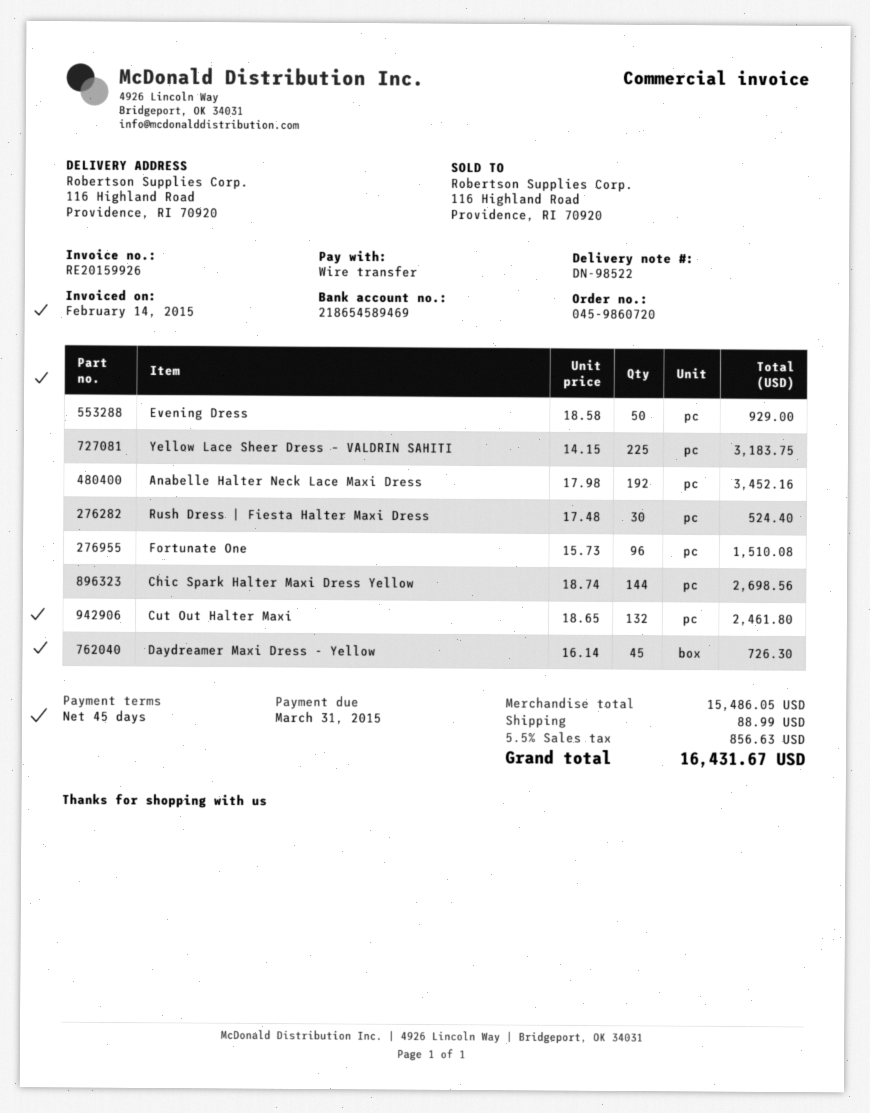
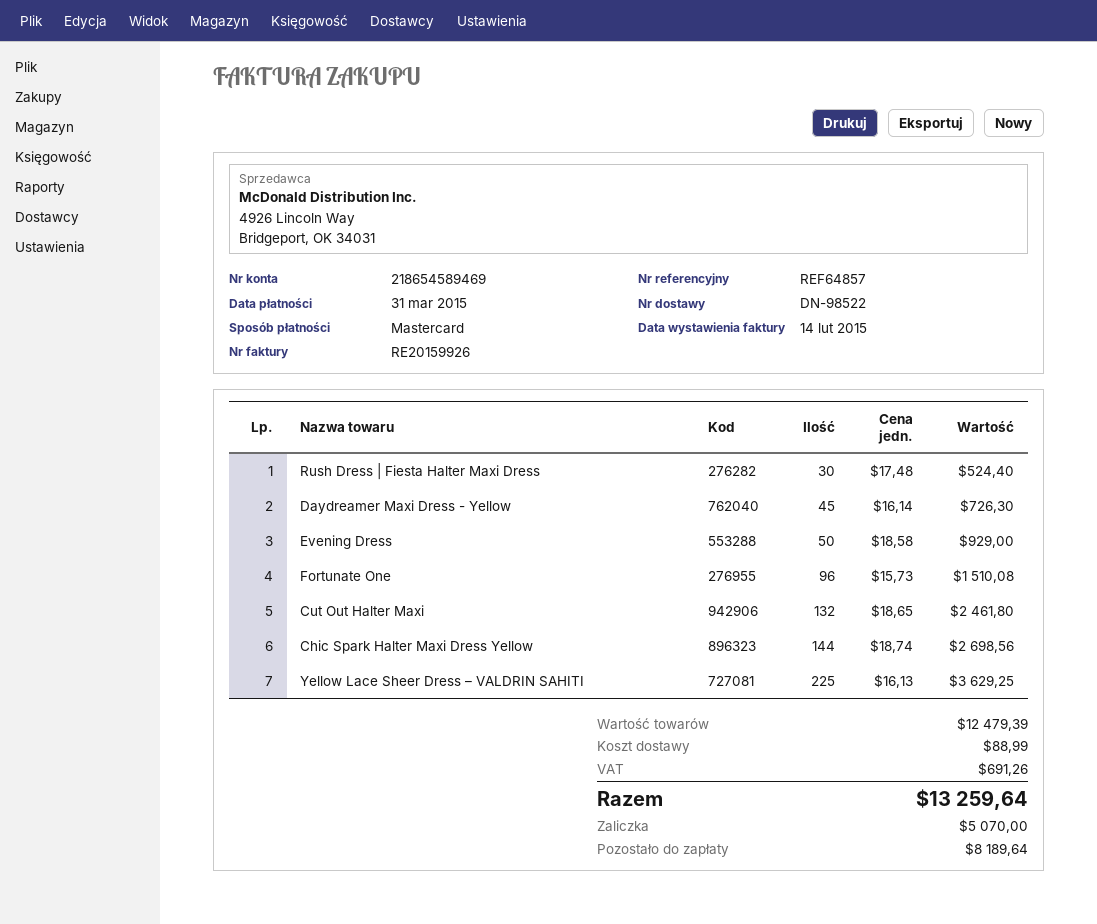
payment method: bank transfer -> Mastercard
Yellow Lace Sheer Dress – VALDRIN SAHITI: 225 x 14.15 = 3183.75 -> 225 x 16.13 = 3629.25
Anabelle Halter Neck Lace Maxi Dress: 192 x 17.98 = 3452.16 -> none
subtotal: 15486.05 -> 12479.39
tax: 856.63 -> 691.26
total: 16431.67 -> 13259.64

